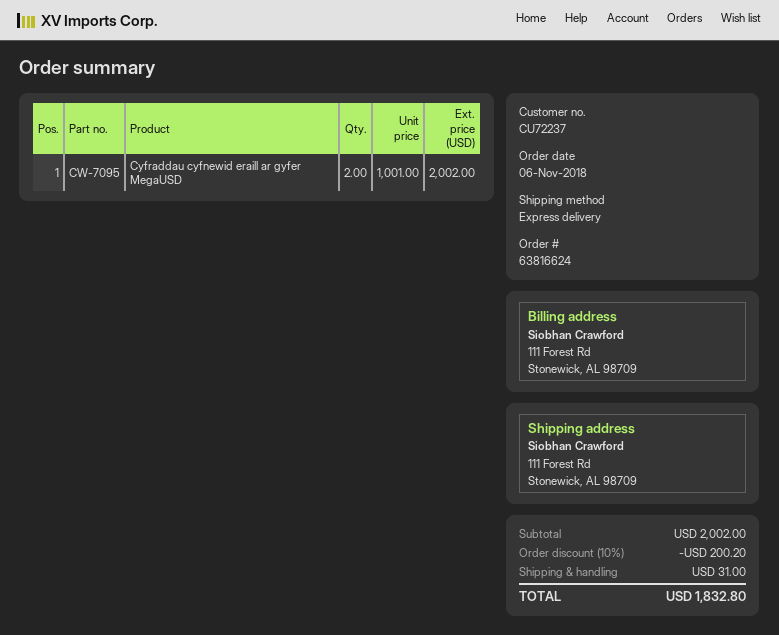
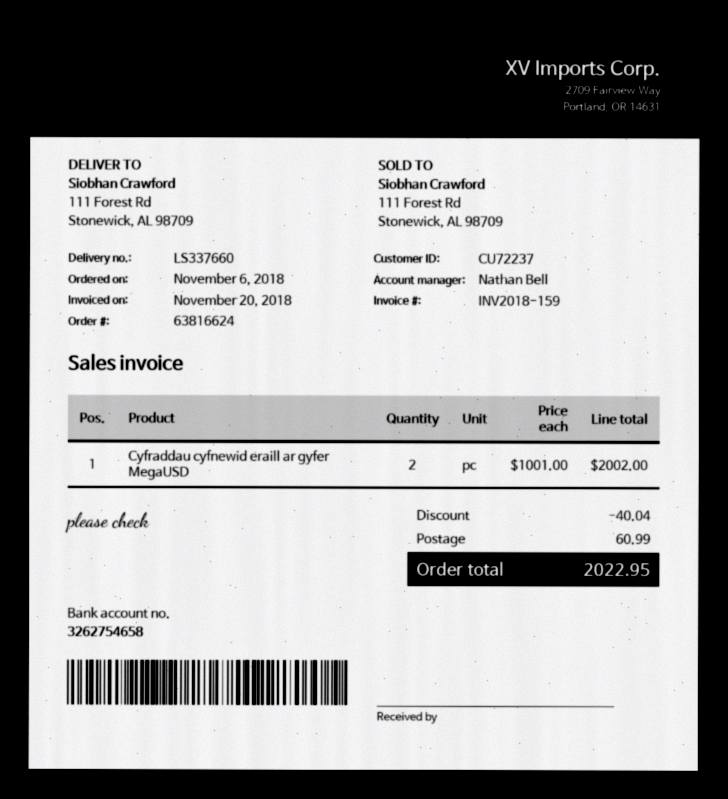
discount: 200.20 -> 40.04
shipping: 31.00 -> 60.99
total: 1832.80 -> 2022.95

